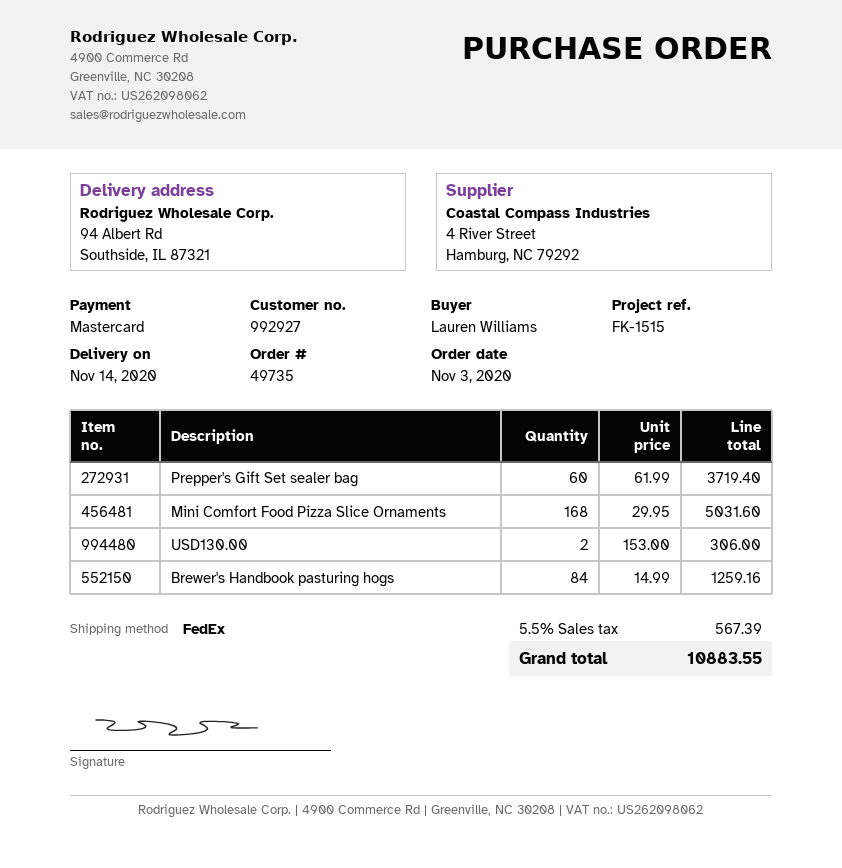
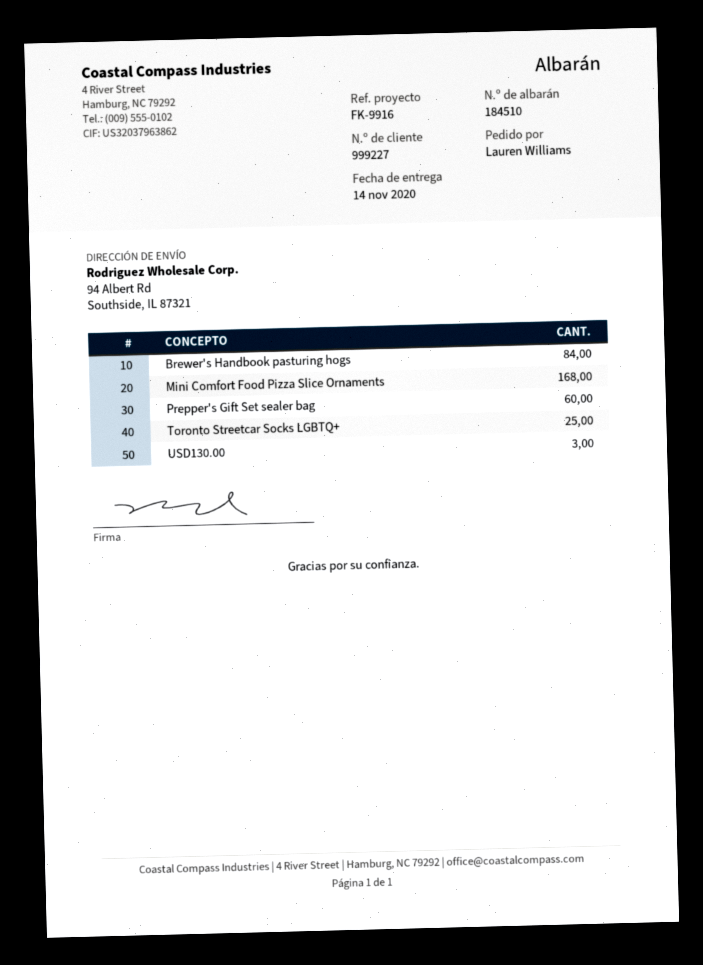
customer number: 992927 -> 999227
reference: FK-1515 -> FK-9916
USD130.00: 2 -> 3
Toronto Streetcar Socks LGBTQ+: none -> 25

